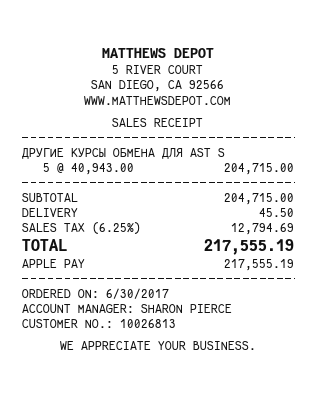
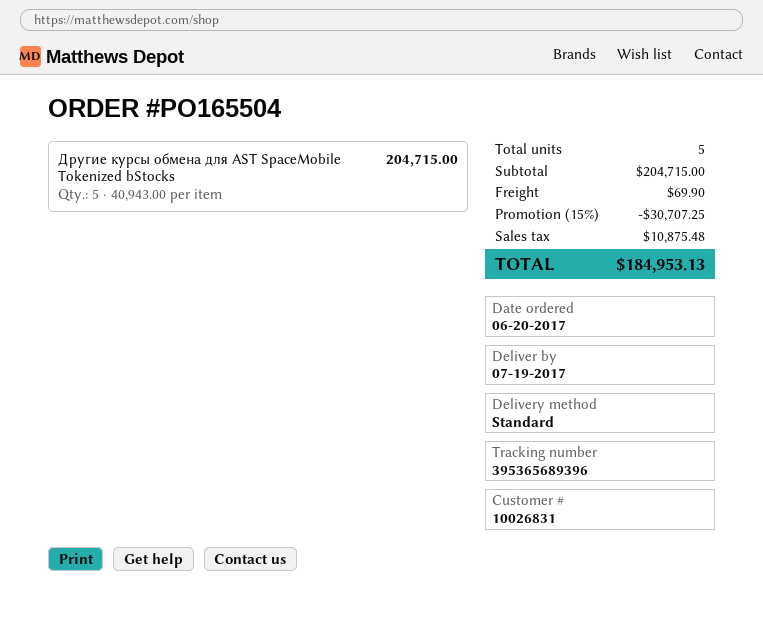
order date: 2017-06-30 -> 2017-06-20
customer number: 10026813 -> 10026831
discount: none -> 15% = 30707.25
shipping: 45.50 -> 69.90
tax: 12794.69 -> 10875.48
total: 217555.19 -> 184953.13

